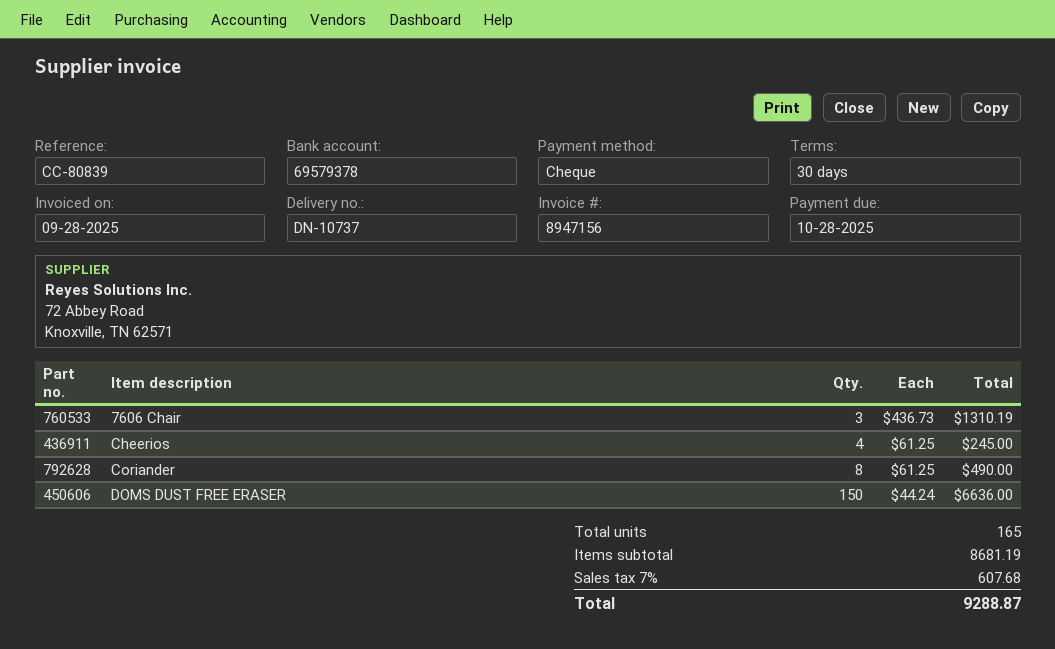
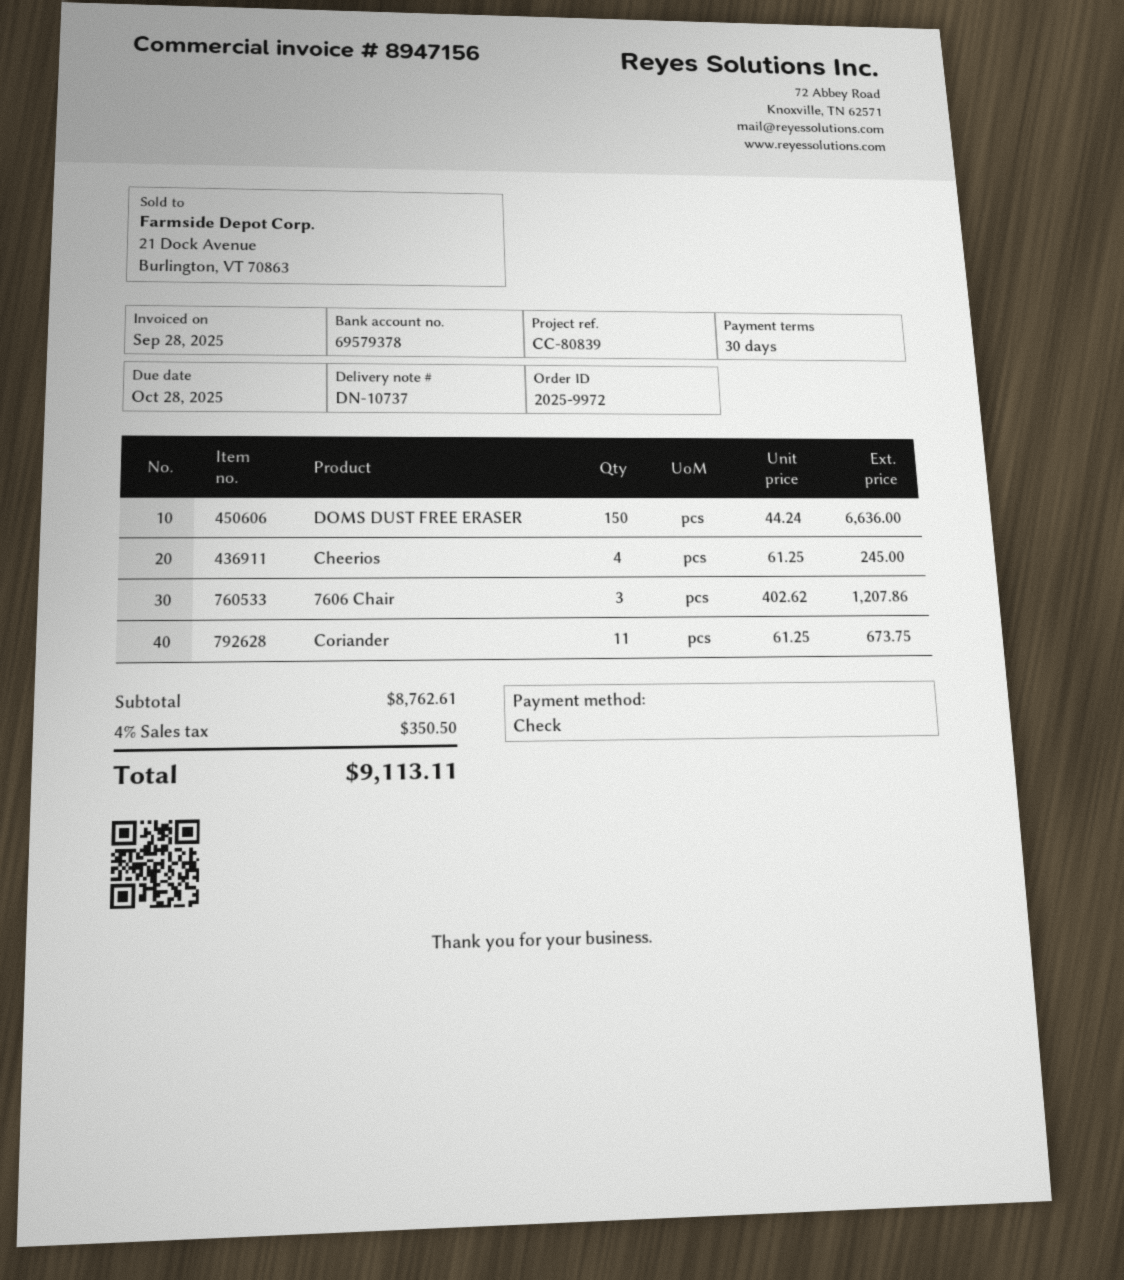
7606 Chair: 3 x 436.73 = 1310.19 -> 3 x 402.62 = 1207.86
Coriander: 8 x 61.25 = 490.00 -> 11 x 61.25 = 673.75
subtotal: 8681.19 -> 8762.61
tax: 7% = 607.68 -> 4% = 350.50
total: 9288.87 -> 9113.11

